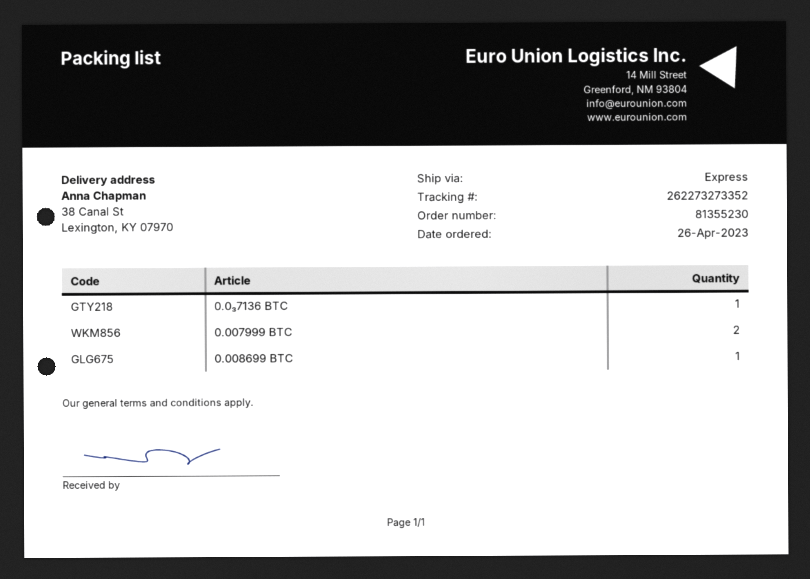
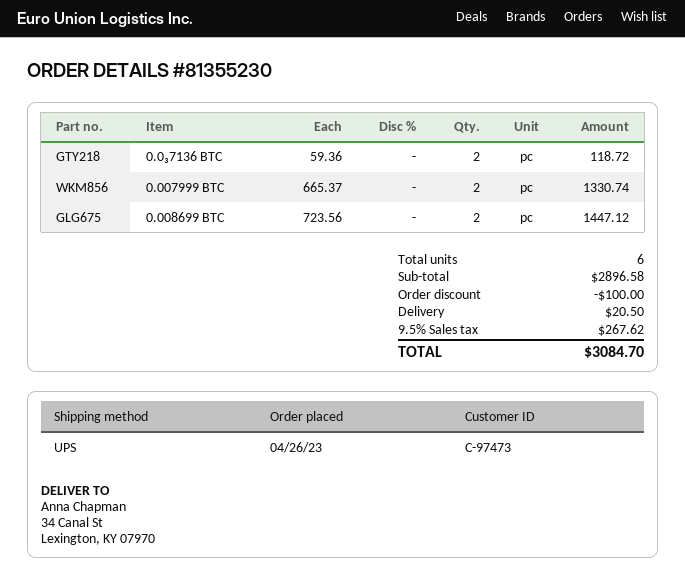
shipping method: express -> UPS
ship to: 38 Canal St, Lexington, KY 07970 -> 34 Canal St, Lexington, KY 07970
0.0₃7136 BTC: 1 -> 2
0.008699 BTC: 1 -> 2

